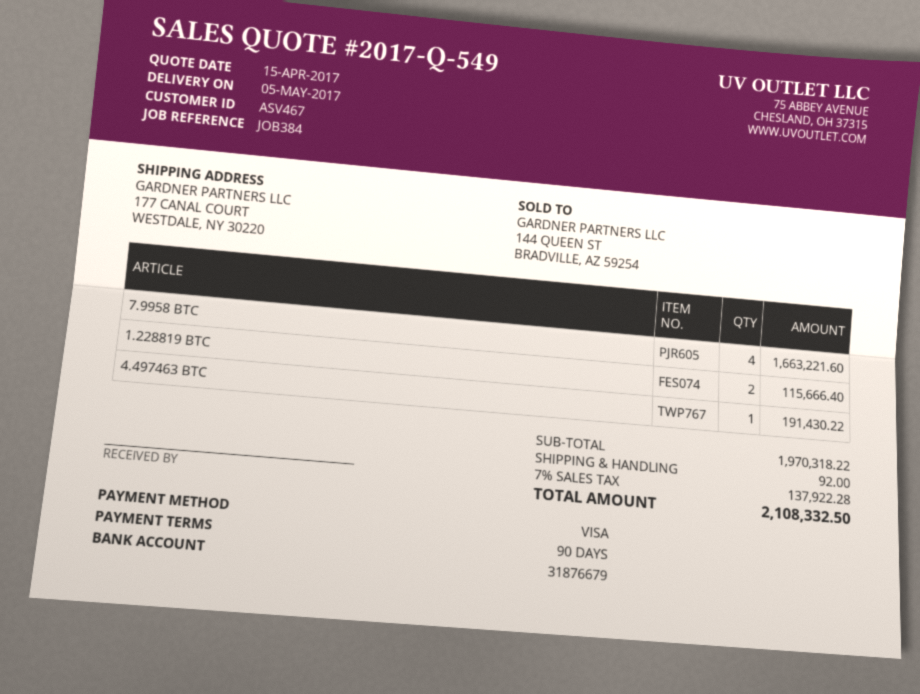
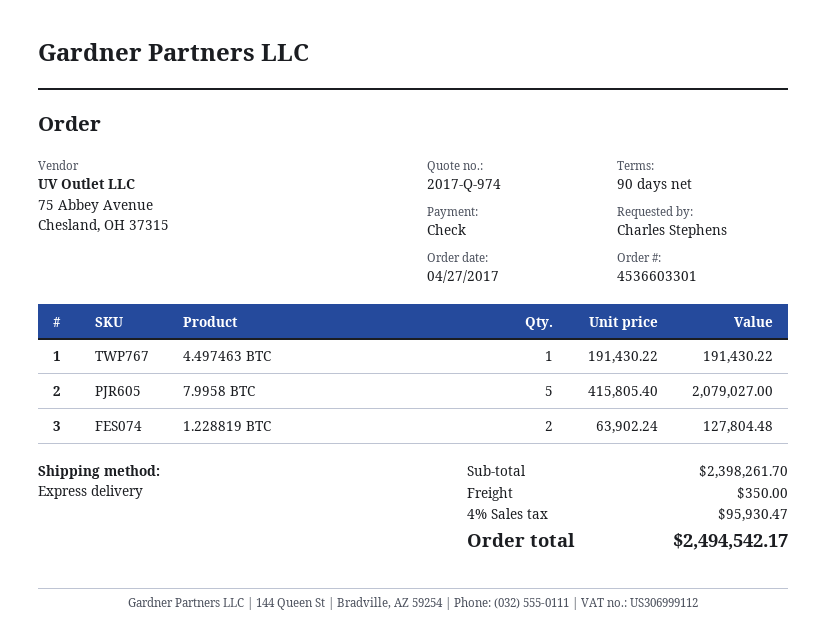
quote number: 2017-Q-549 -> 2017-Q-974
payment method: Visa -> cheque
7.9958 BTC: 4 for 1663221.60 -> 5 for 2079027.00
1.228819 BTC: 2 for 115666.40 -> 2 for 127804.48
subtotal: 1970318.22 -> 2398261.70
shipping: 92.00 -> 350.00
tax: 7% = 137922.28 -> 4% = 95930.47
total: 2108332.50 -> 2494542.17

